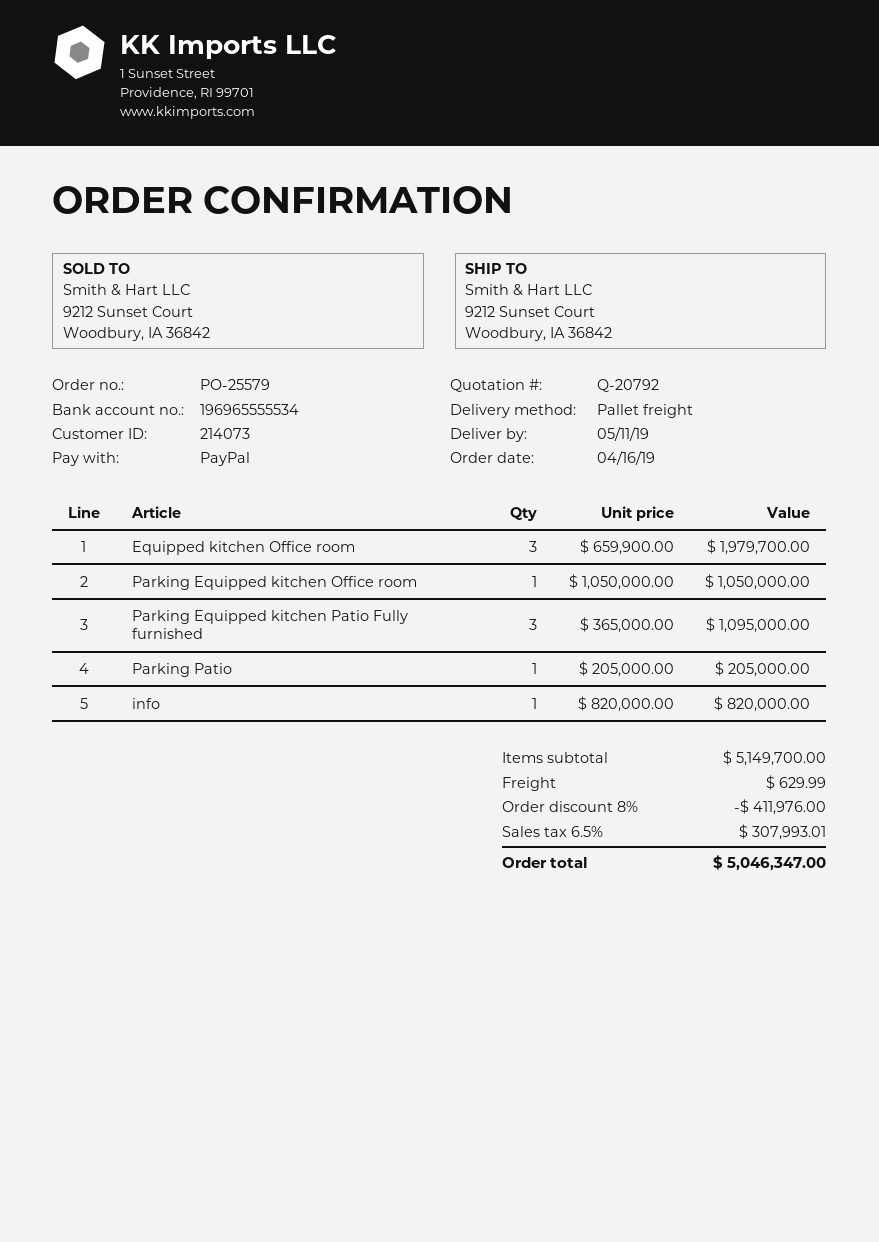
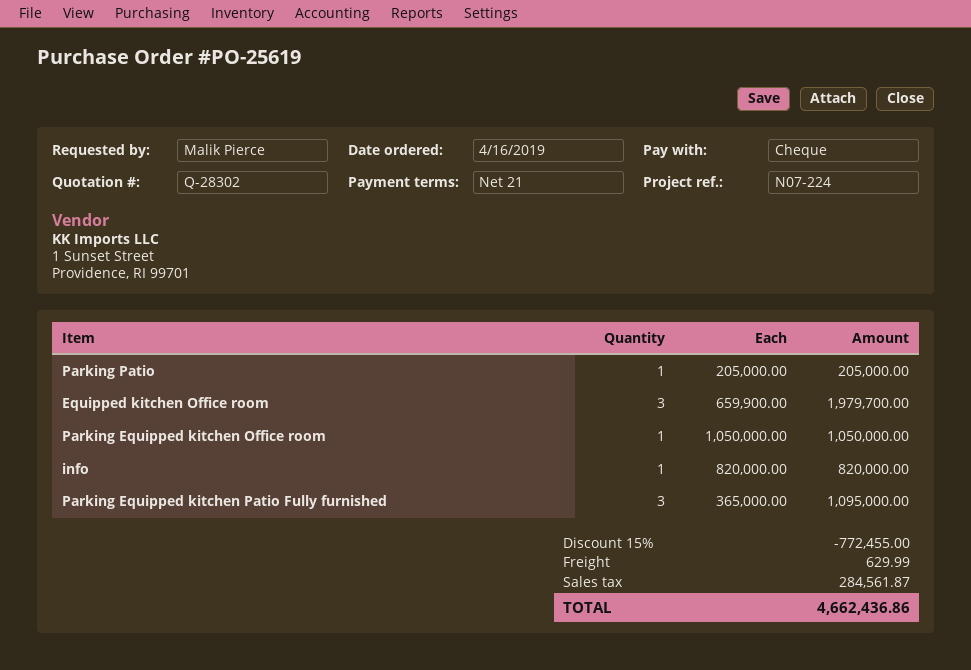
quote number: Q-20792 -> Q-28302
order number: PO-25579 -> PO-25619
payment method: PayPal -> cheque
discount: 8% = 411976.00 -> 15% = 772455.00
tax: 307993.01 -> 284561.87
total: 5046347.00 -> 4662436.86

